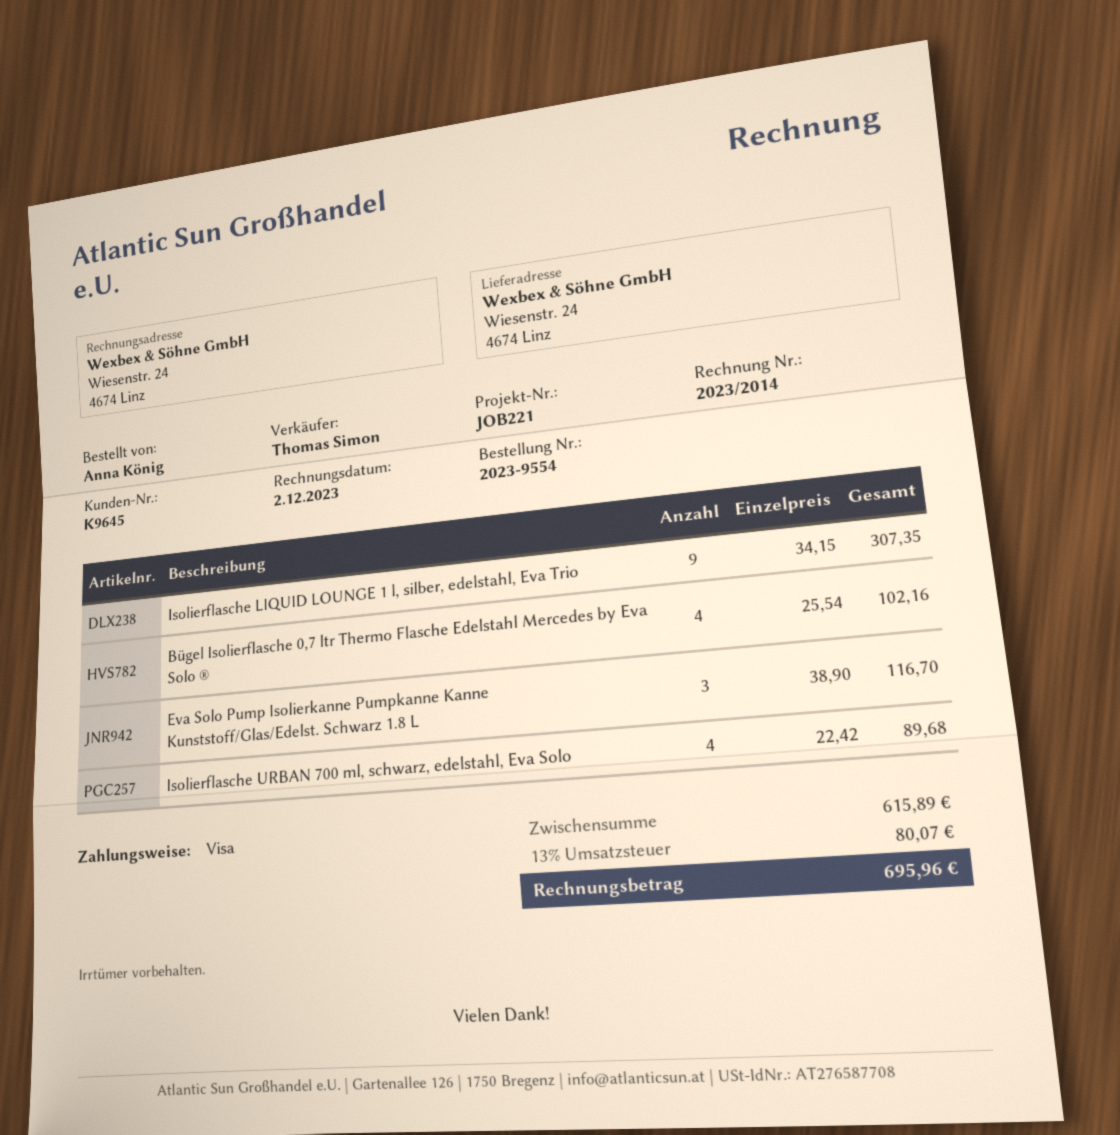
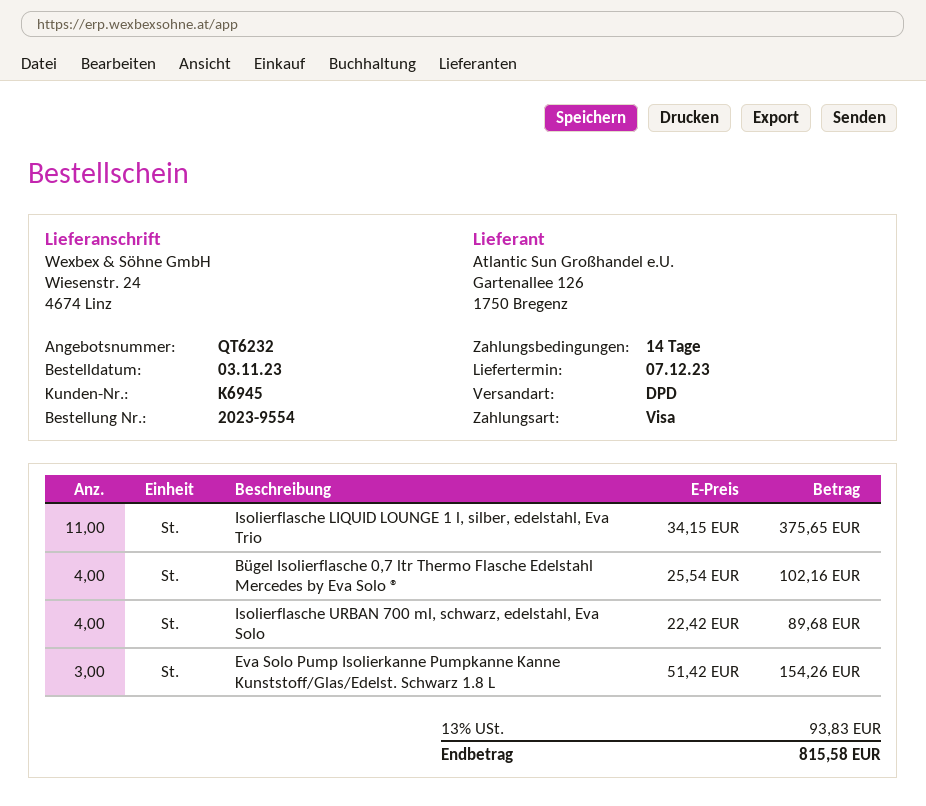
customer number: K9645 -> K6945
Isolierflasche LIQUID LOUNGE 1 l, silber, edelstahl, Eva Trio: 9 x 34.15 = 307.35 -> 11 x 34.15 = 375.65
Eva Solo Pump Isolierkanne Pumpkanne Kanne Kunststoff/Glas/Edelst. Schwarz 1.8 L: 3 x 38.90 = 116.70 -> 3 x 51.42 = 154.26
tax: 13% = 80.07 -> 13% = 93.83
total: 695.96 -> 815.58

